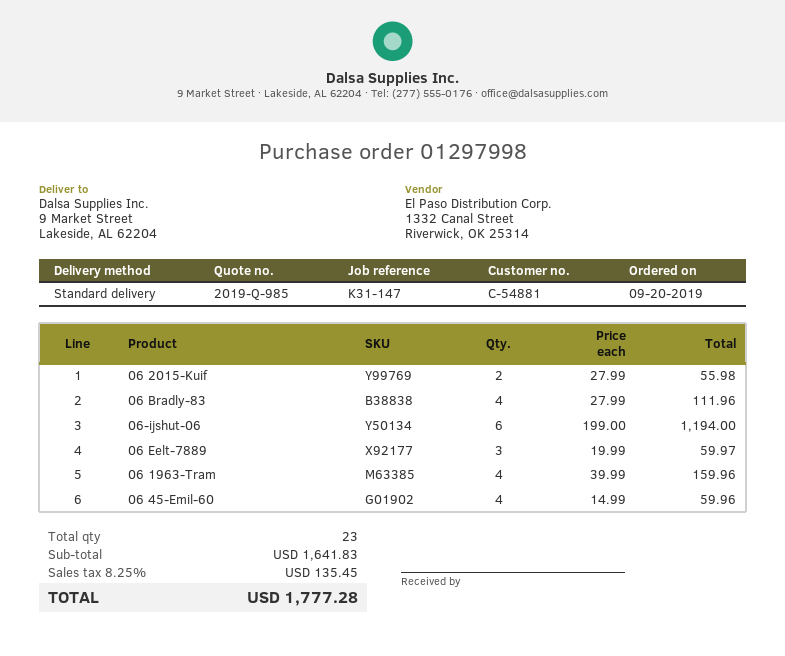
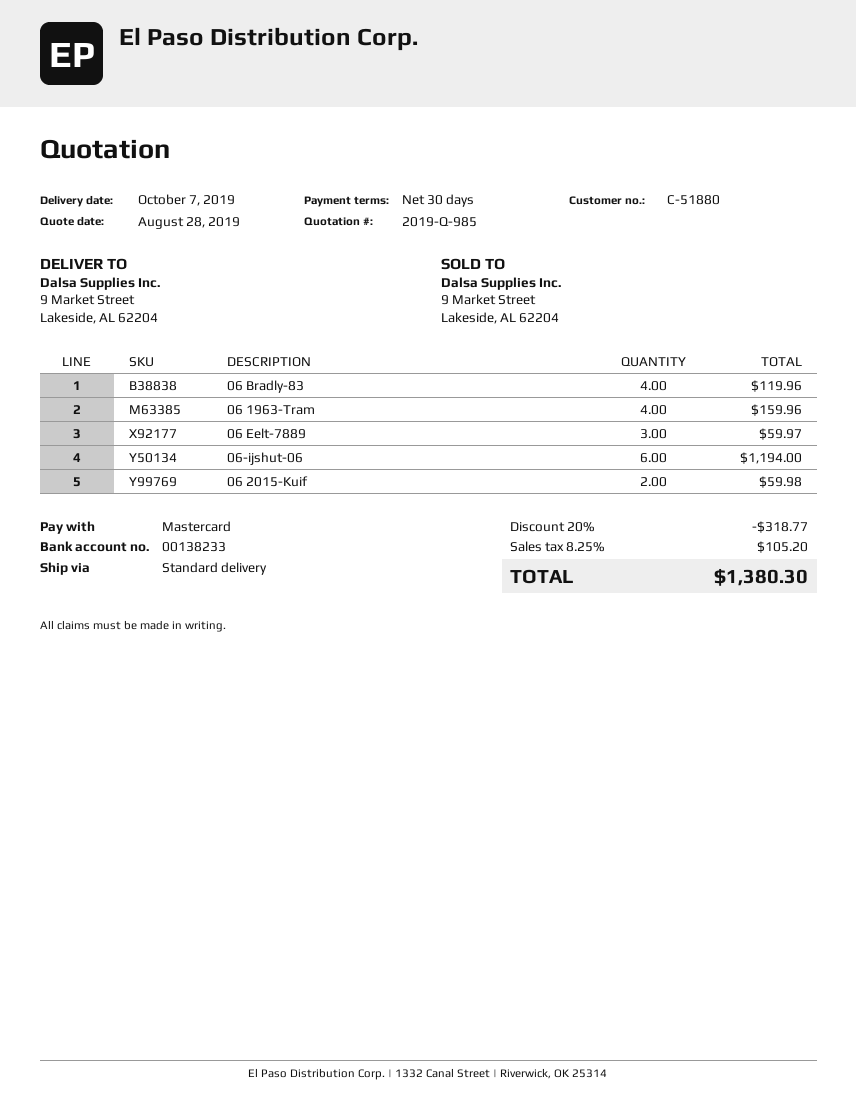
customer number: C-54881 -> C-51880
06 2015-Kuif: 2 for 55.98 -> 2 for 59.98
06 Bradly-83: 4 for 111.96 -> 4 for 119.96
06 45-Emil-60: 4 for 59.96 -> none
discount: none -> 20% = 318.77
tax: 8.25% = 135.45 -> 8.25% = 105.20
total: 1777.28 -> 1380.30

